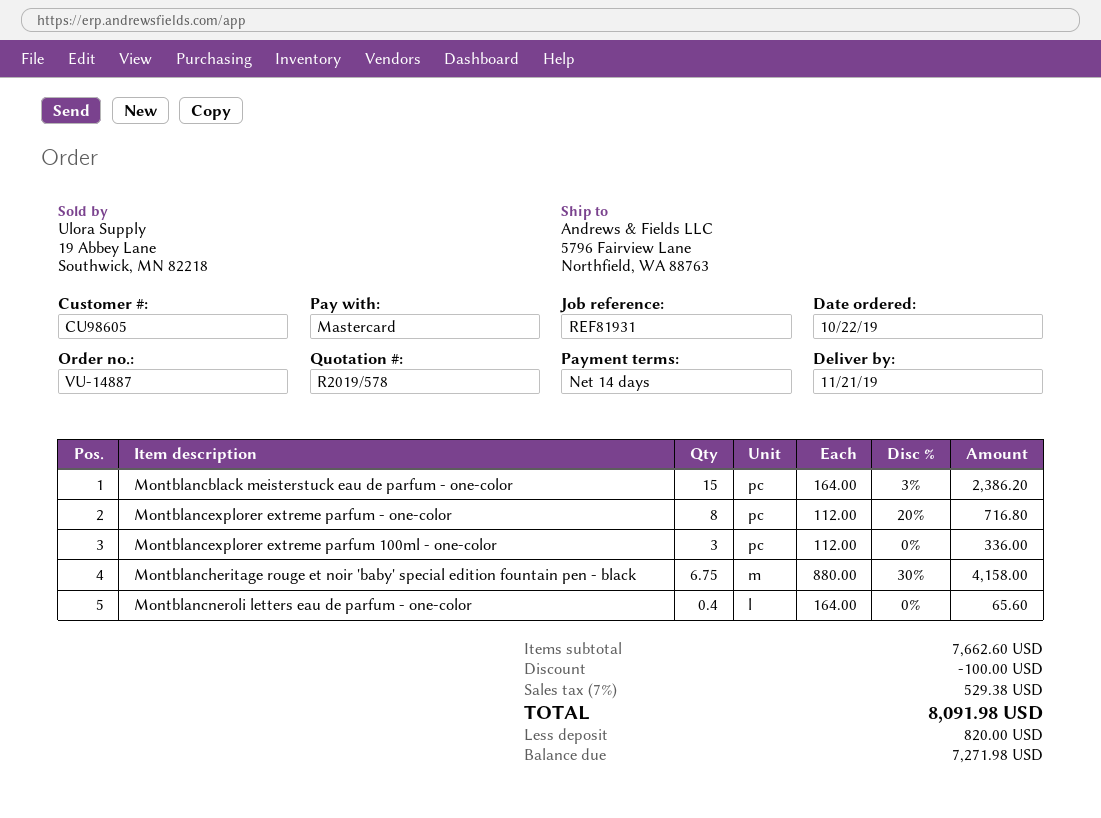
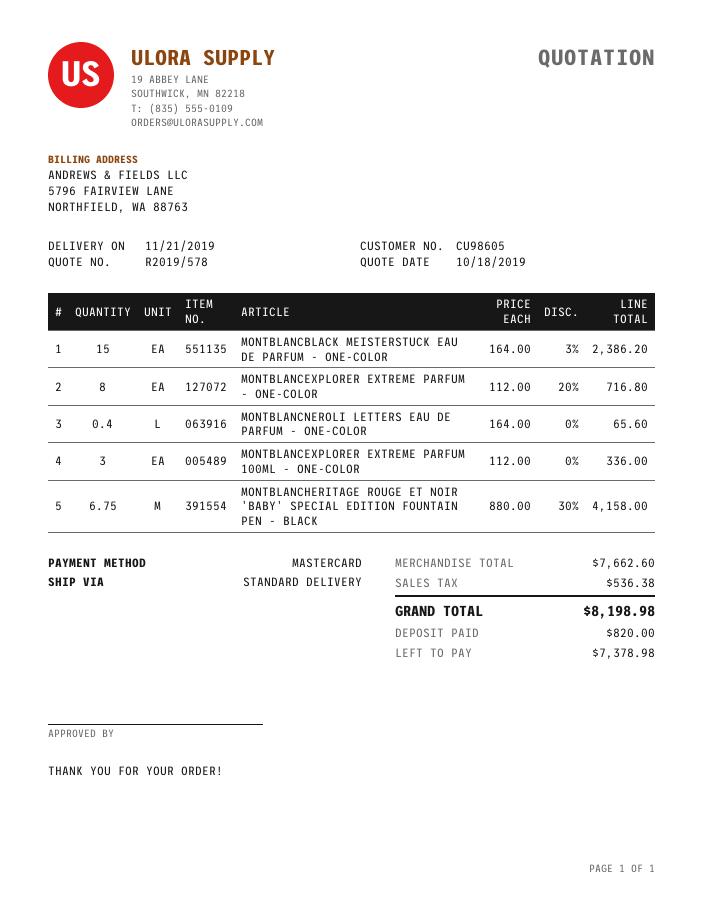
discount: 100.00 -> none
tax: 529.38 -> 536.38
total: 8091.98 -> 8198.98
balance: 7271.98 -> 7378.98

